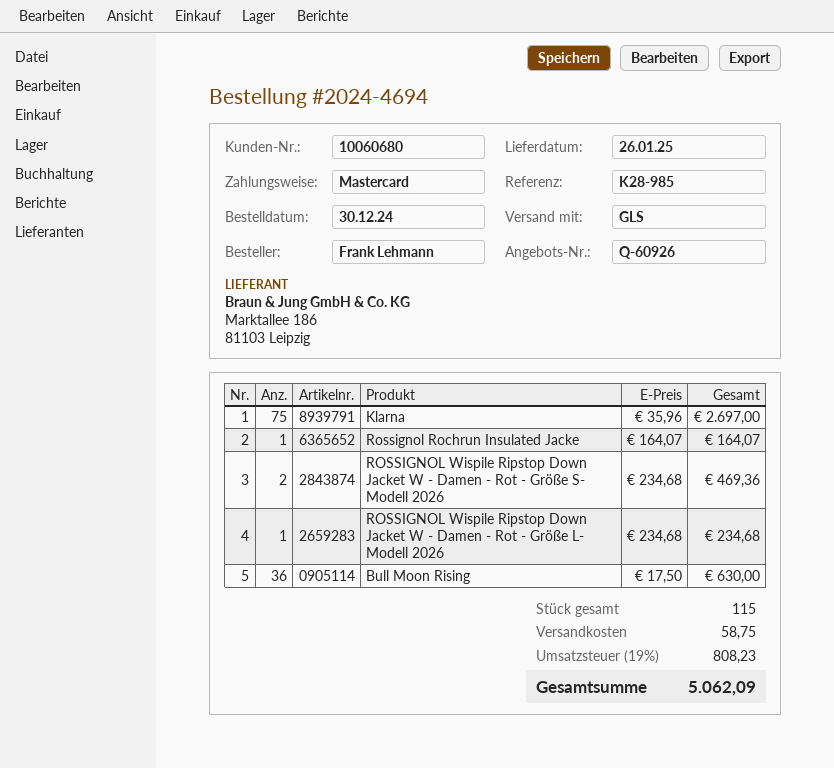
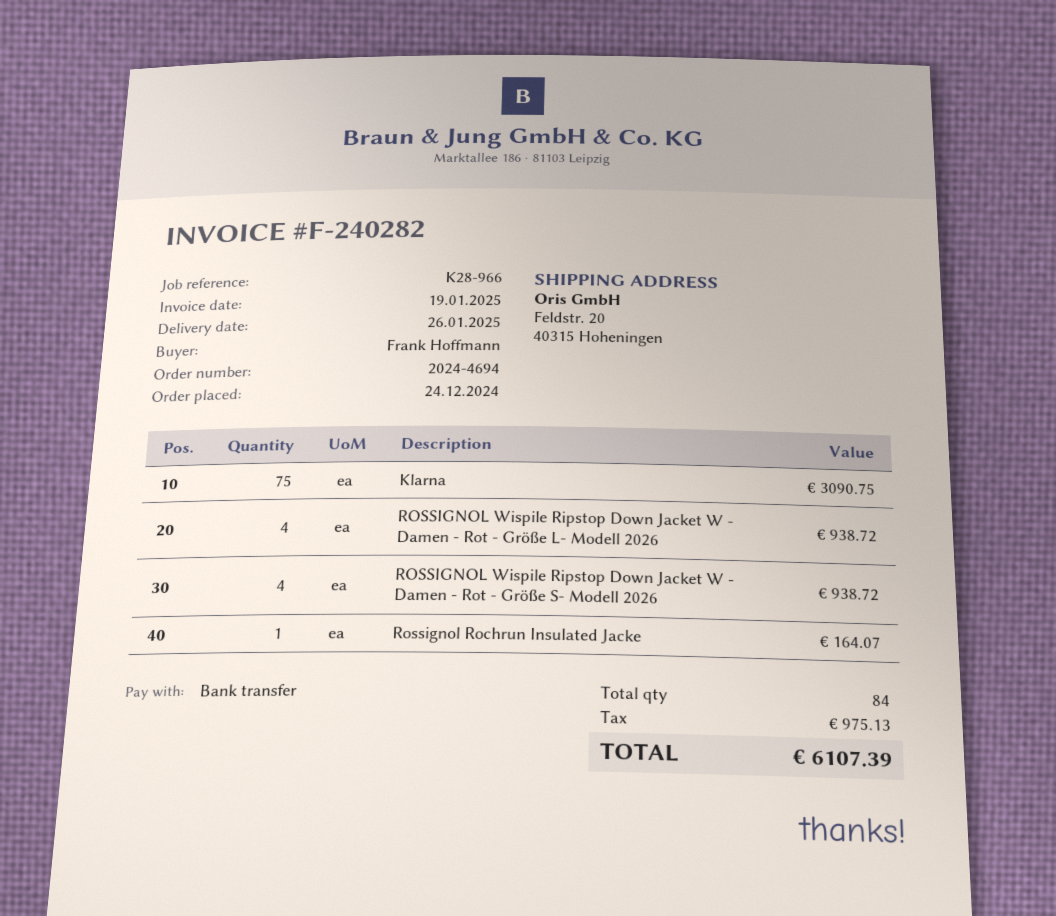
order date: 2024-12-30 -> 2024-12-24
reference: K28-985 -> K28-966
ordered by: Frank Lehmann -> Frank Hoffmann
payment method: Mastercard -> bank transfer
Klarna: 75 for 2697.00 -> 75 for 3090.75
ROSSIGNOL Wispile Ripstop Down Jacket W - Damen - Rot - Größe S- Modell 2026: 2 for 469.36 -> 4 for 938.72
ROSSIGNOL Wispile Ripstop Down Jacket W - Damen - Rot - Größe L- Modell 2026: 1 for 234.68 -> 4 for 938.72
Bull Moon Rising: 36 for 630.00 -> none
total quantity: 115 -> 84
shipping: 58.75 -> none
tax: 808.23 -> 975.13
total: 5062.09 -> 6107.39

